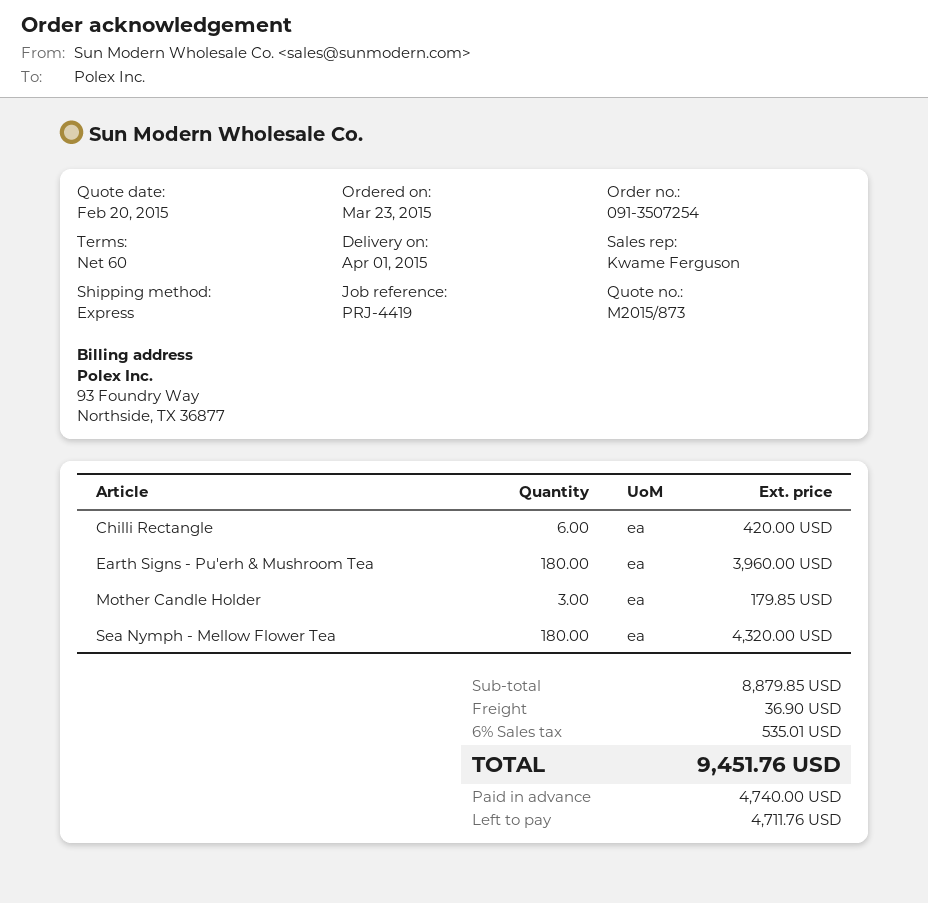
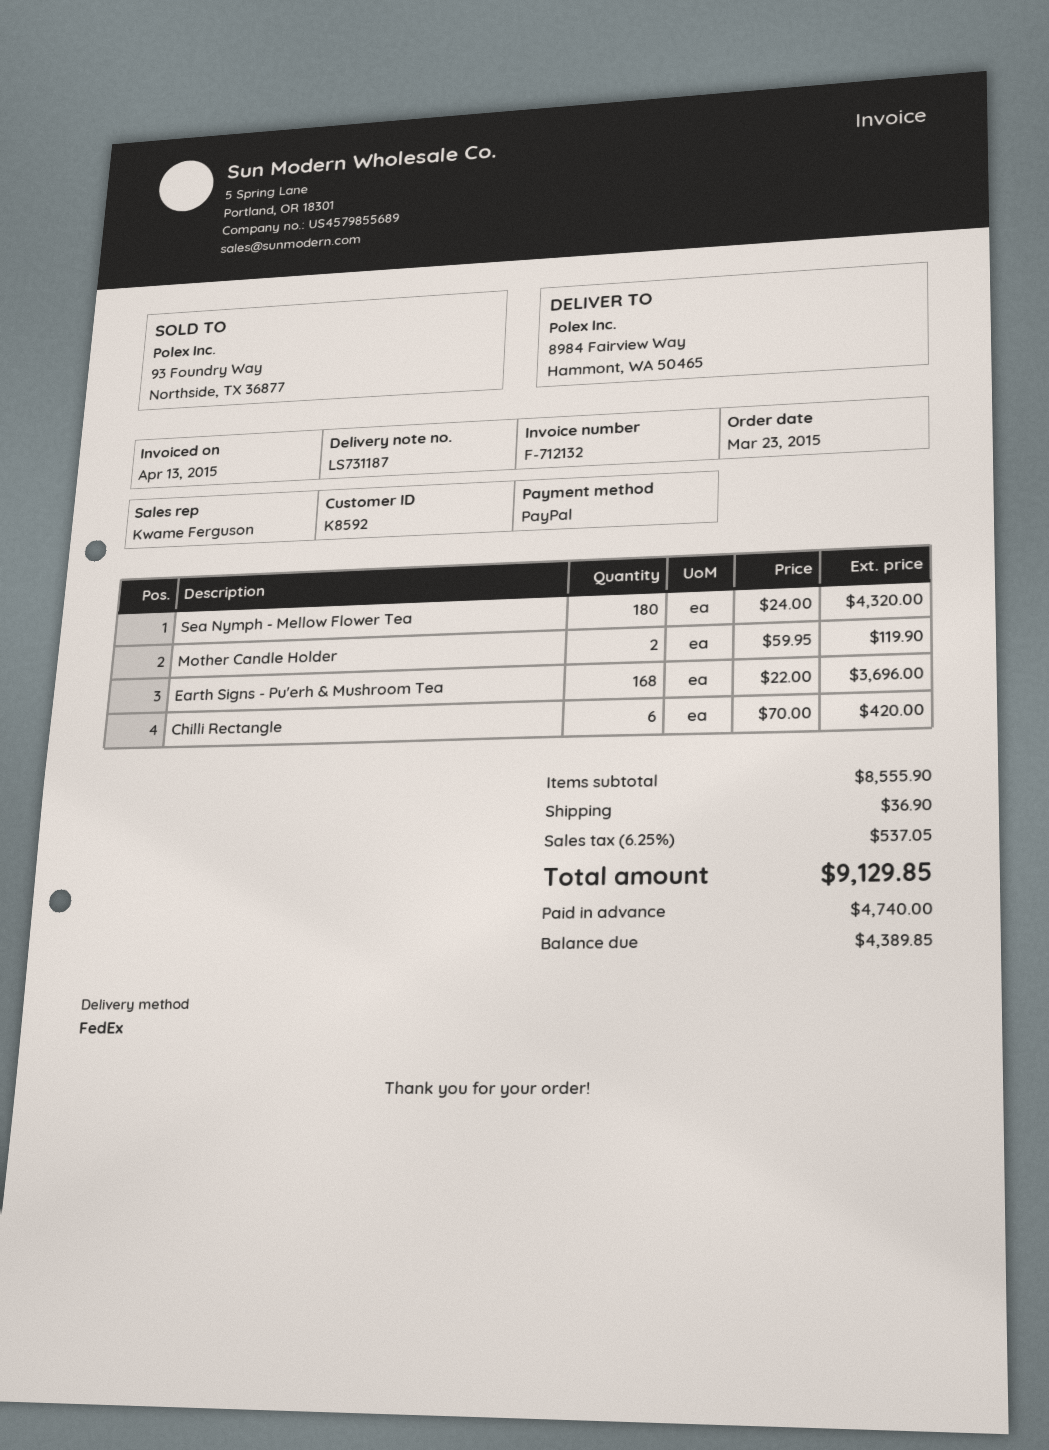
shipping method: express -> FedEx
Earth Signs - Pu'erh & Mushroom Tea: 180 for 3960.00 -> 168 for 3696.00
Mother Candle Holder: 3 for 179.85 -> 2 for 119.90
subtotal: 8879.85 -> 8555.90
tax: 6% = 535.01 -> 6.25% = 537.05
total: 9451.76 -> 9129.85
balance: 4711.76 -> 4389.85

